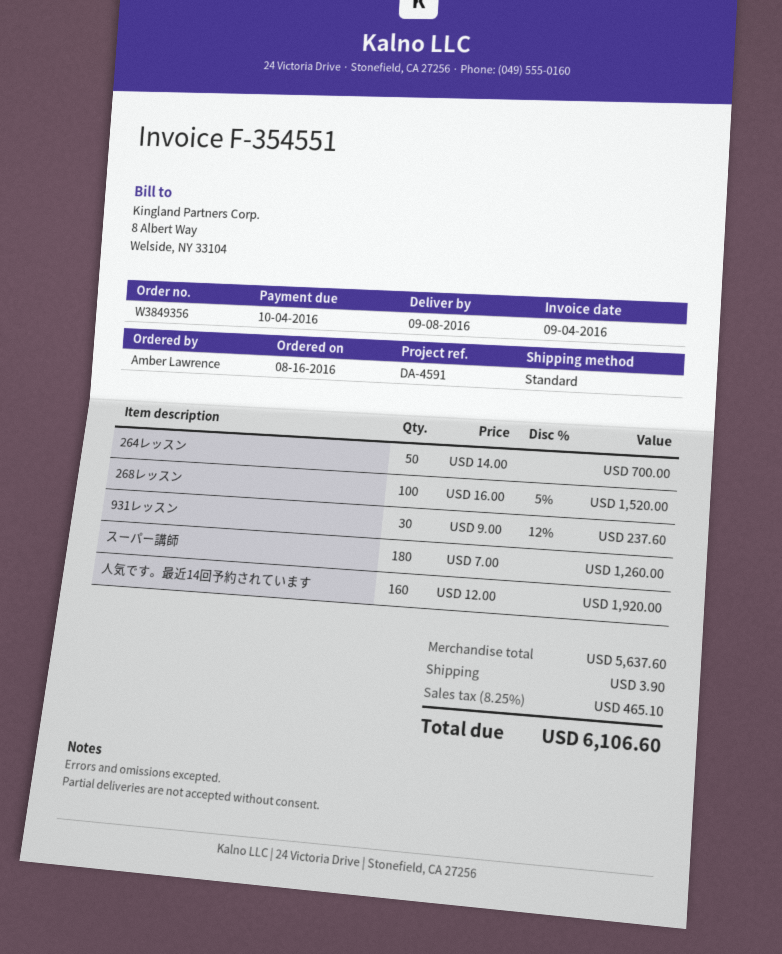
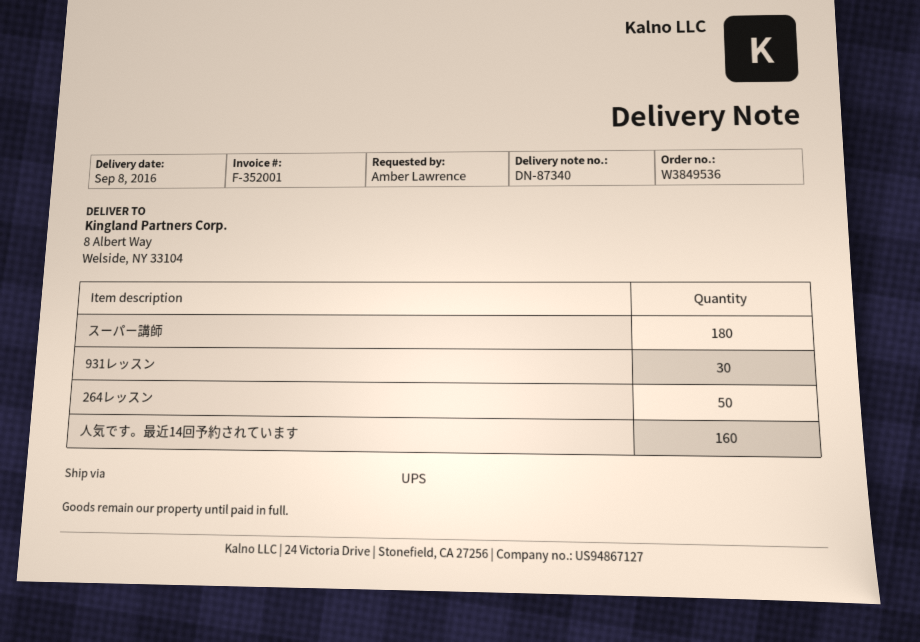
order number: W3849356 -> W3849536
invoice number: F-354551 -> F-352001
shipping method: standard -> UPS
268レッスン: 100 -> none

